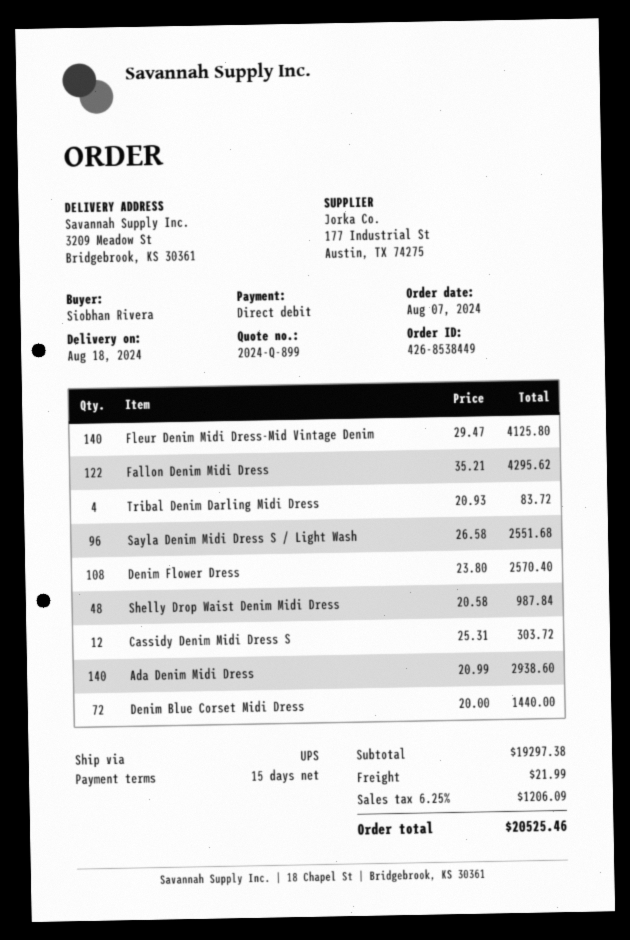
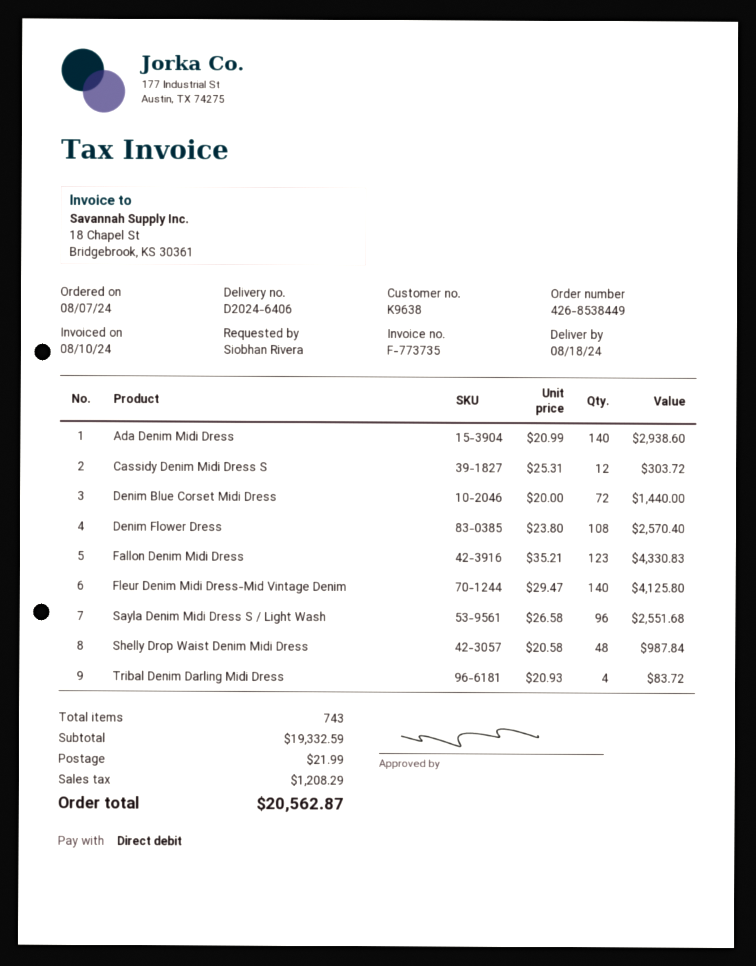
Fallon Denim Midi Dress: 122 x 35.21 = 4295.62 -> 123 x 35.21 = 4330.83
subtotal: 19297.38 -> 19332.59
tax: 1206.09 -> 1208.29
total: 20525.46 -> 20562.87

